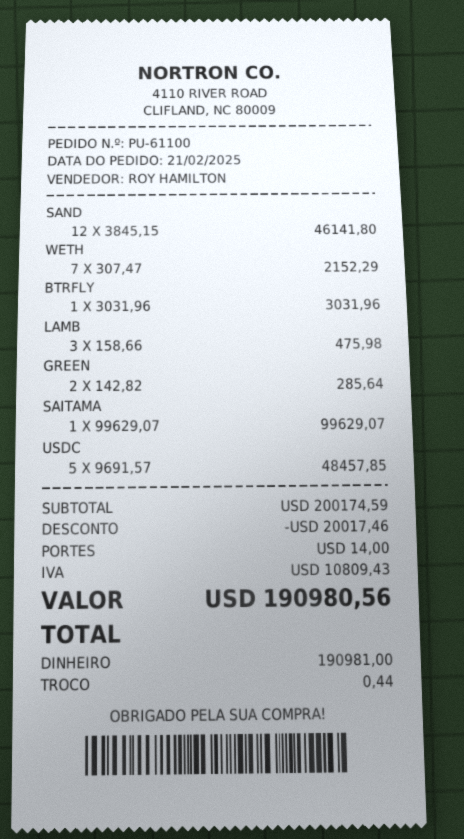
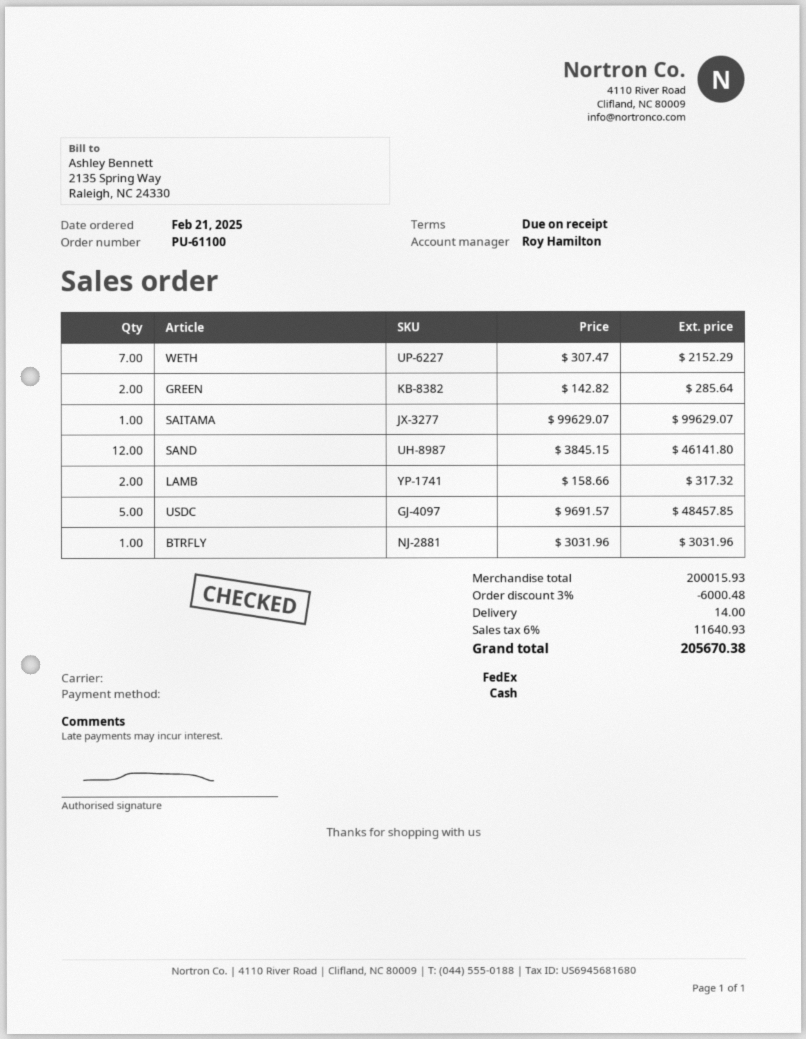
LAMB: 3 x 158.66 = 475.98 -> 2 x 158.66 = 317.32
subtotal: 200174.59 -> 200015.93
discount: 20017.46 -> 6000.48
tax: 10809.43 -> 11640.93
total: 190980.56 -> 205670.38

